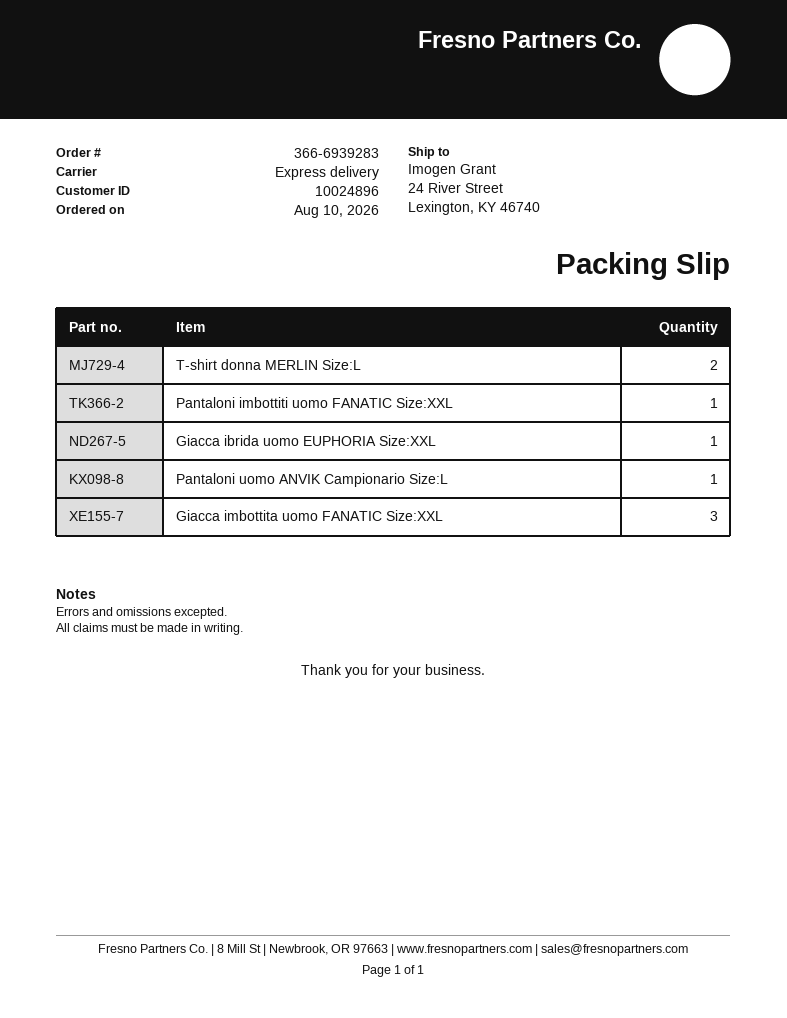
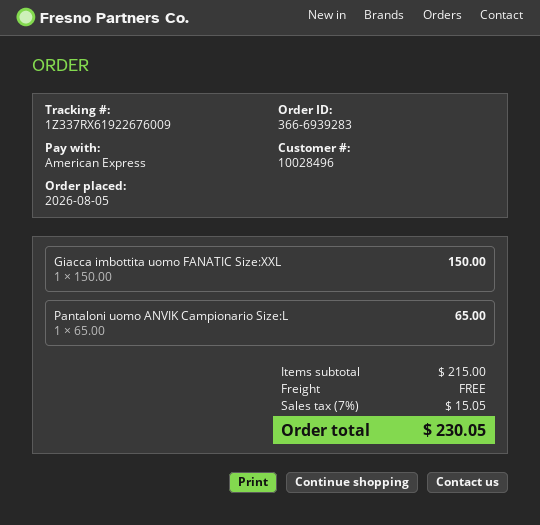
order date: 2026-08-10 -> 2026-08-05
customer number: 10024896 -> 10028496
T-shirt donna MERLIN Size:L: 2 -> none
Pantaloni imbottiti uomo FANATIC Size:XXL: 1 -> none
Giacca ibrida uomo EUPHORIA Size:XXL: 1 -> none
Giacca imbottita uomo FANATIC Size:XXL: 3 -> 1

